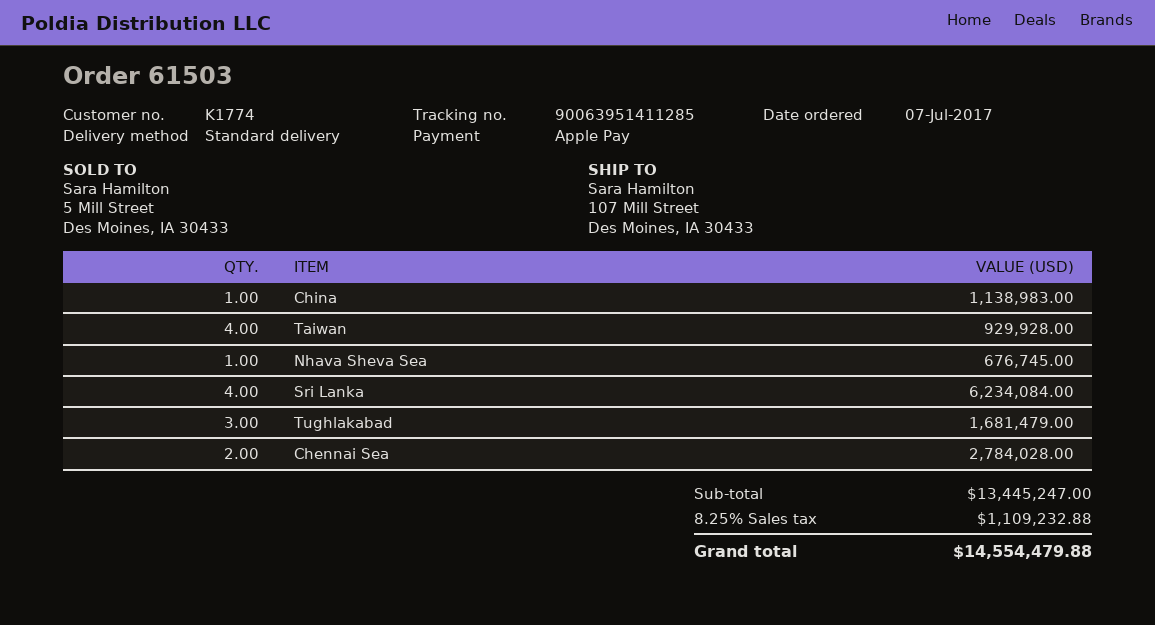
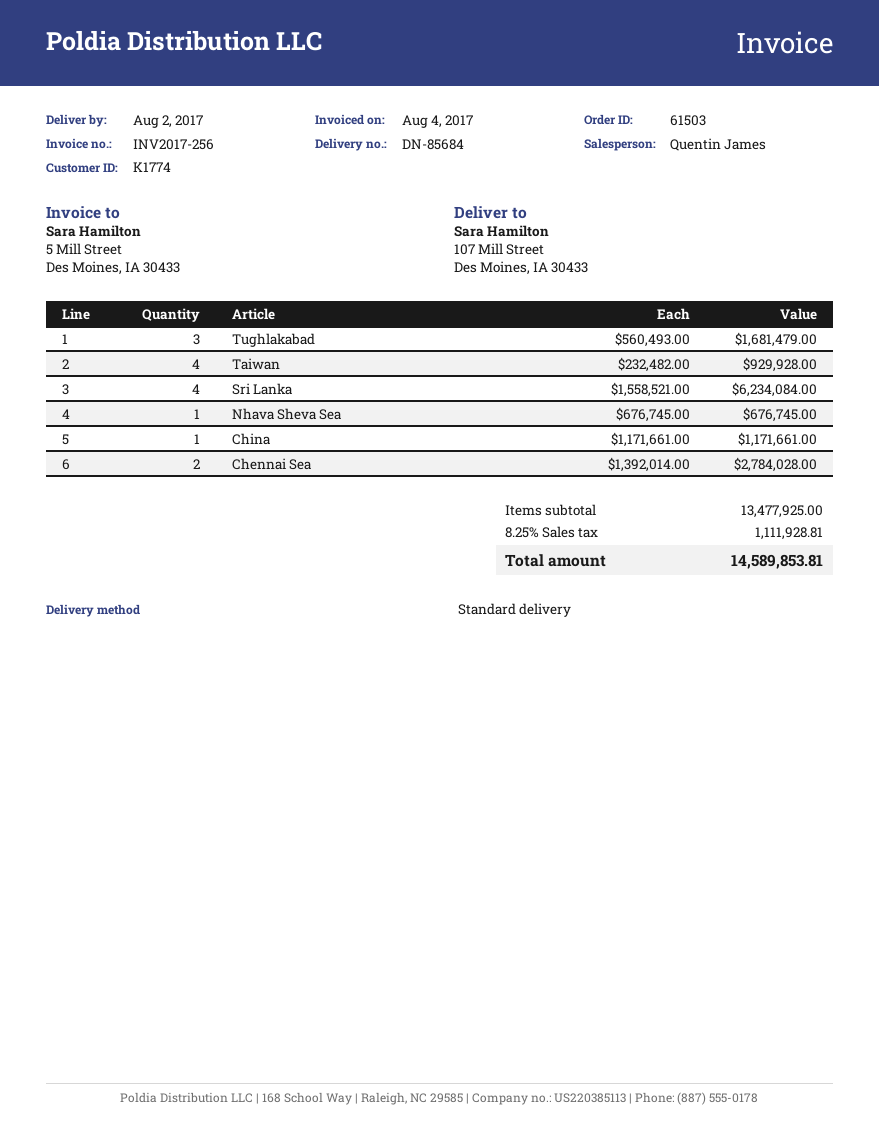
China: 1 for 1138983.00 -> 1 for 1171661.00
subtotal: 13445247.00 -> 13477925.00
tax: 8.25% = 1109232.88 -> 8.25% = 1111928.81
total: 14554479.88 -> 14589853.81

